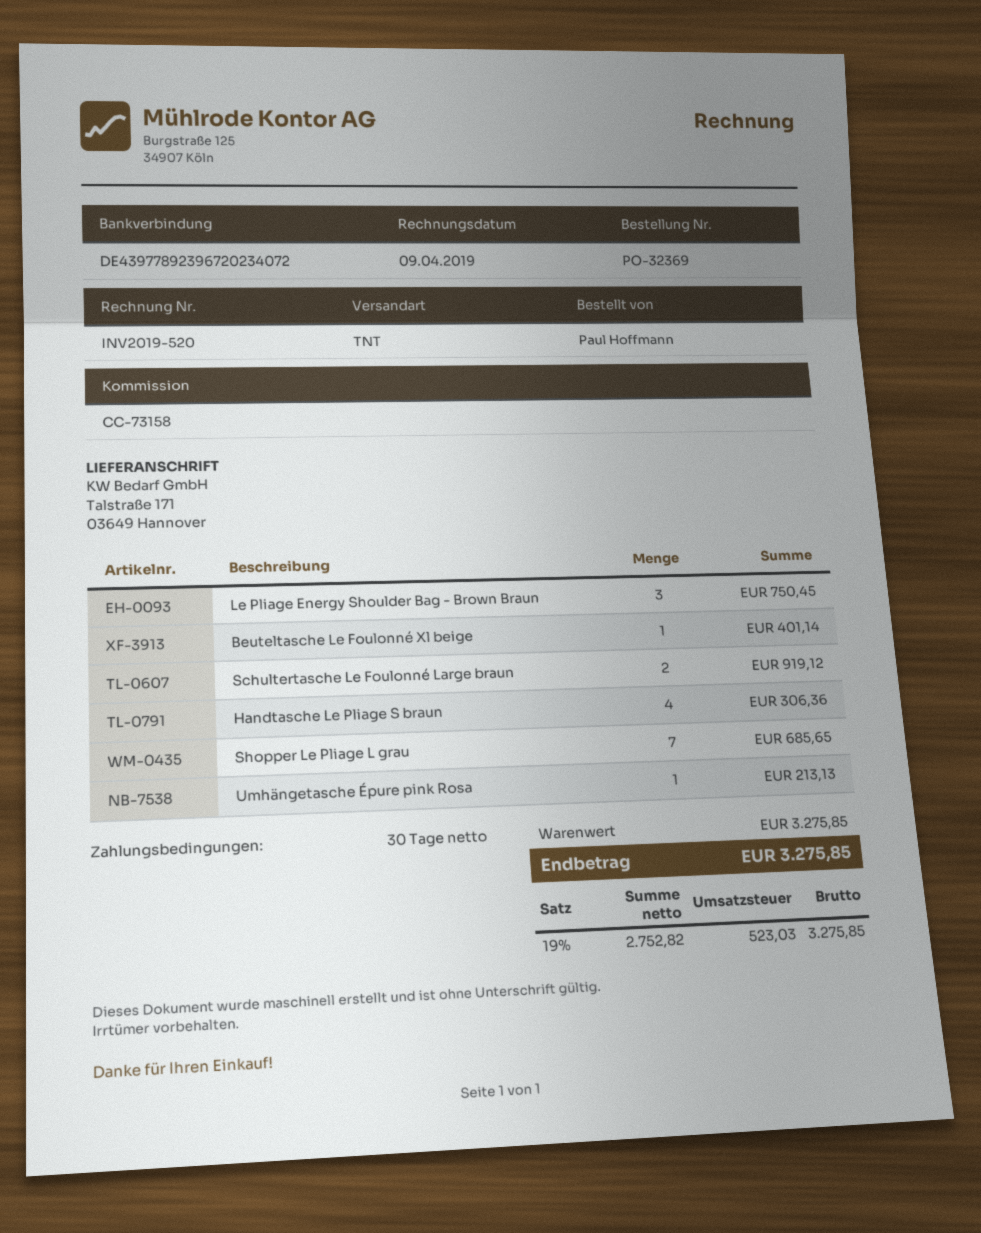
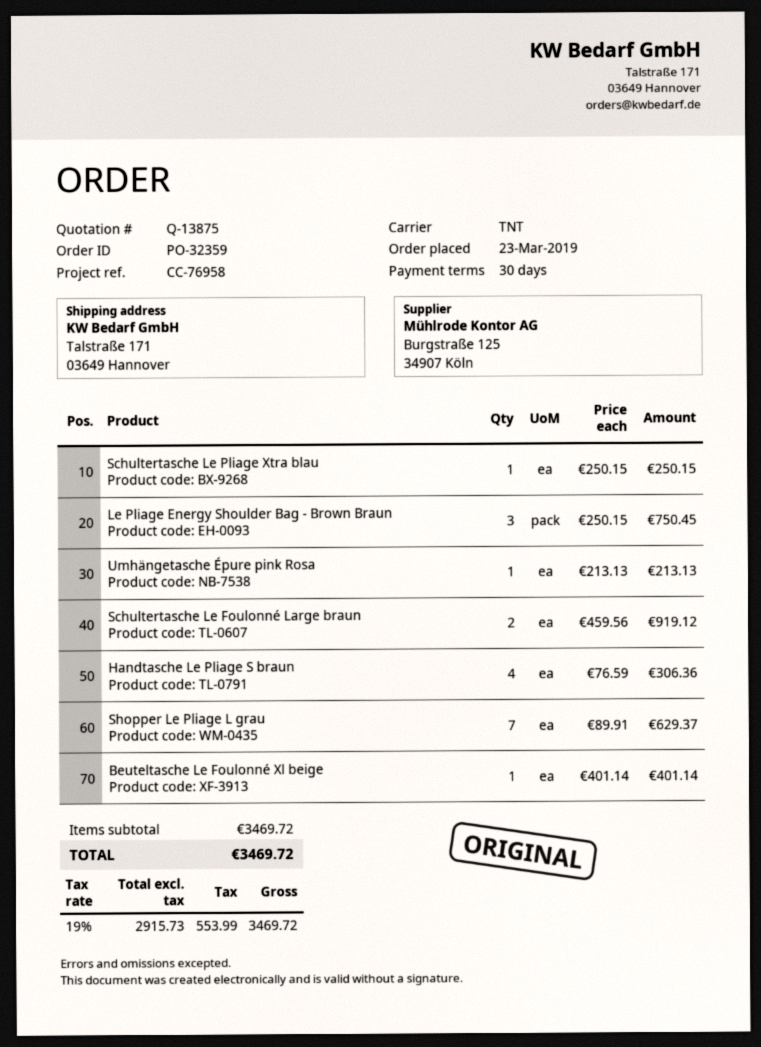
order number: PO-32369 -> PO-32359
reference: CC-73158 -> CC-76958
Shopper Le Pliage L grau: 7 for 685.65 -> 7 for 629.37
Schultertasche Le Pliage Xtra blau: none -> 1 for 250.15
subtotal: 3275.85 -> 3469.72
net: 2752.82 -> 2915.73
tax: 19% = 523.03 -> 19% = 553.99
total: 3275.85 -> 3469.72

